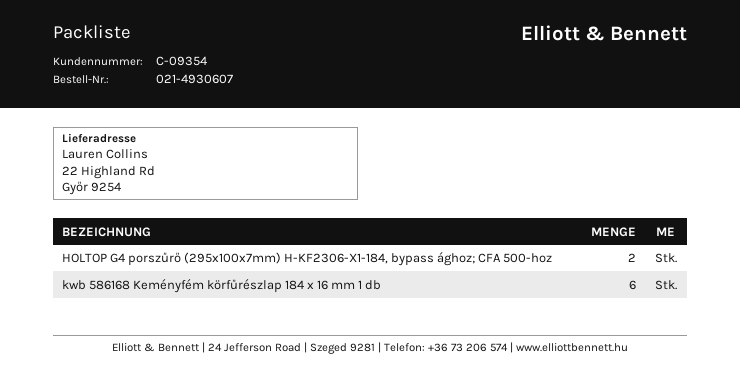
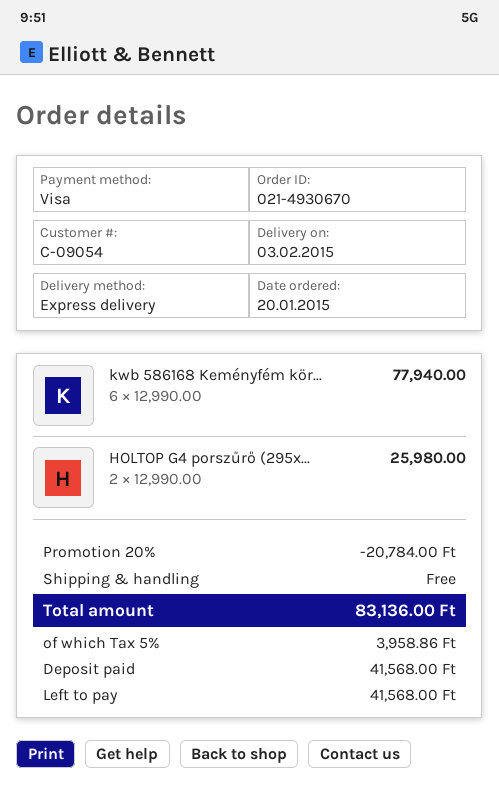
order number: 021-4930607 -> 021-4930670
customer number: C-09354 -> C-09054

